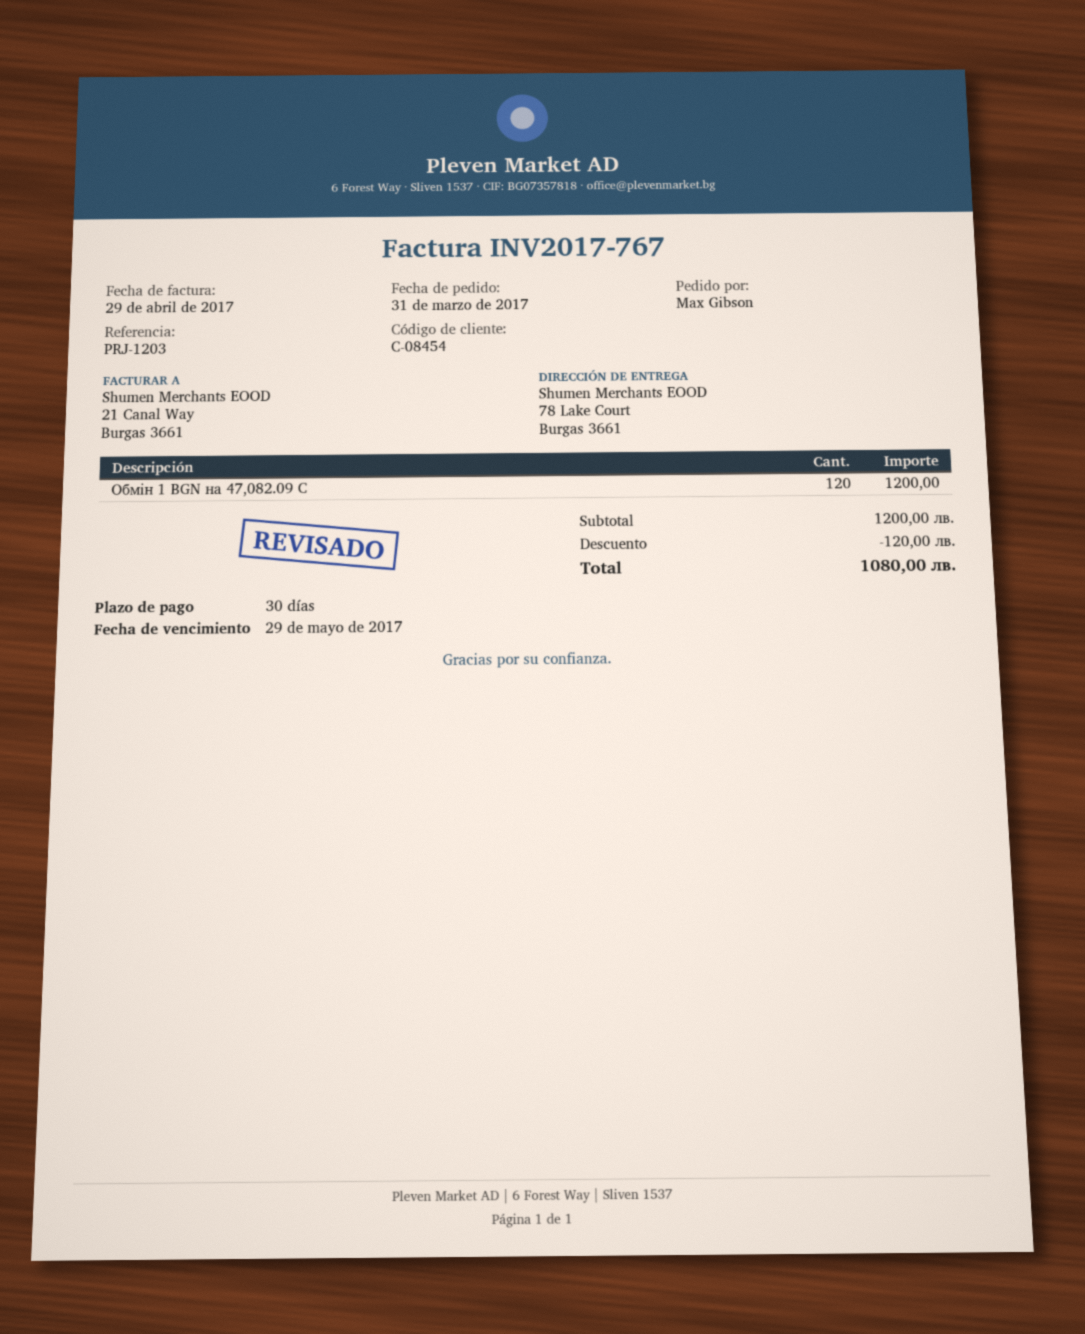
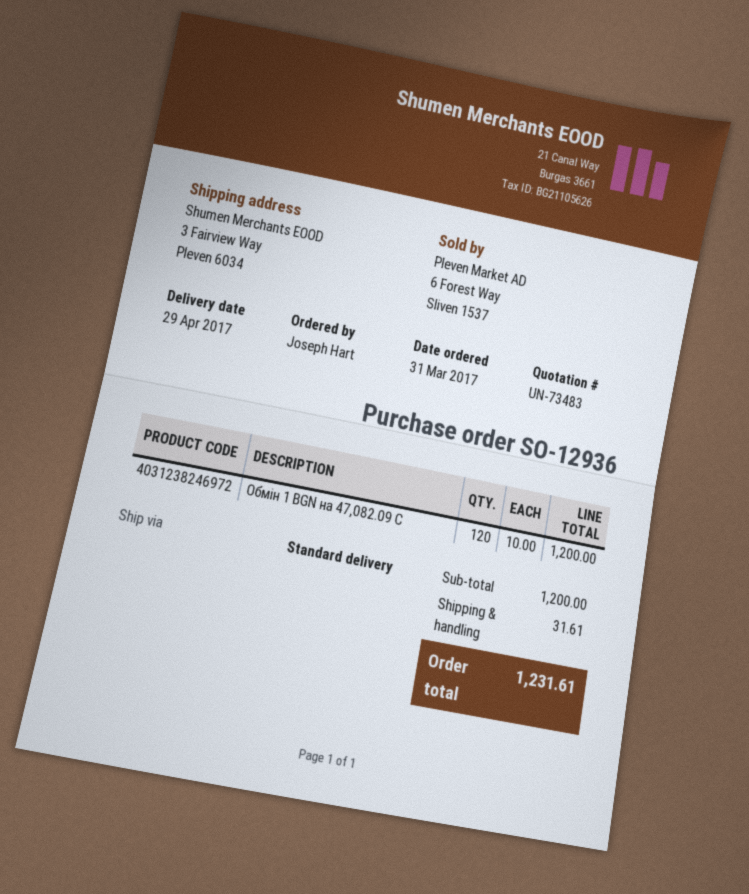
ordered by: Max Gibson -> Joseph Hart
ship to: 78 Lake Court, Burgas 3661 -> 3 Fairview Way, Pleven 6034
discount: 120.00 -> none
shipping: none -> 31.61
total: 1080.00 -> 1231.61

